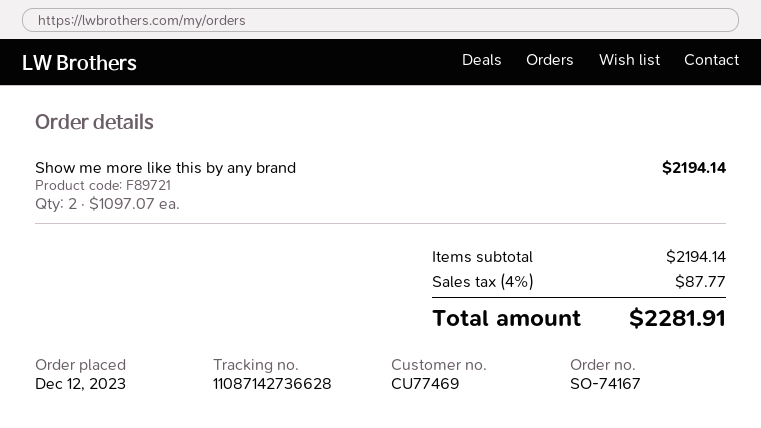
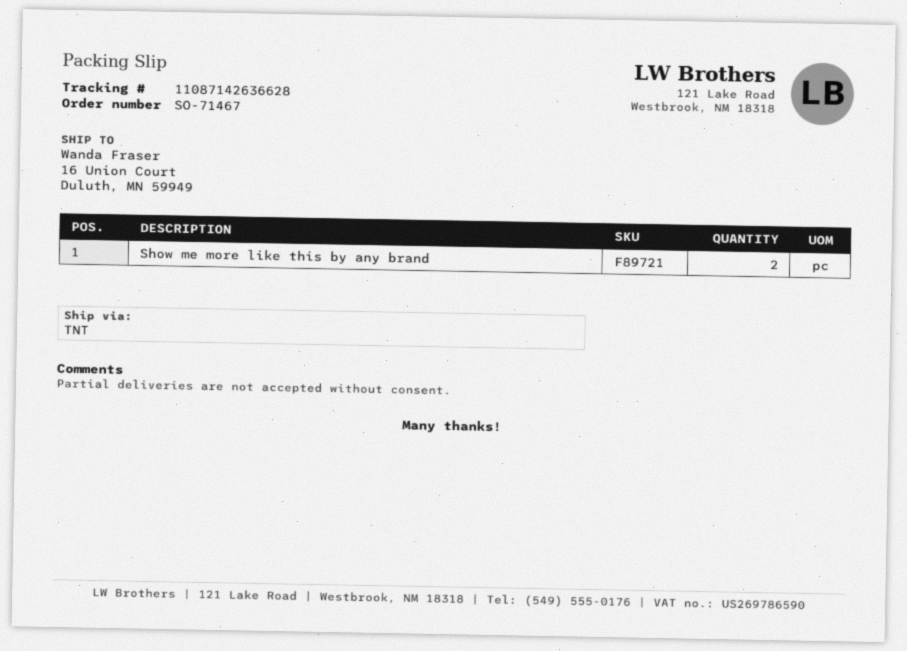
order number: SO-74167 -> SO-71467
tracking number: 11087142736628 -> 11087142636628

